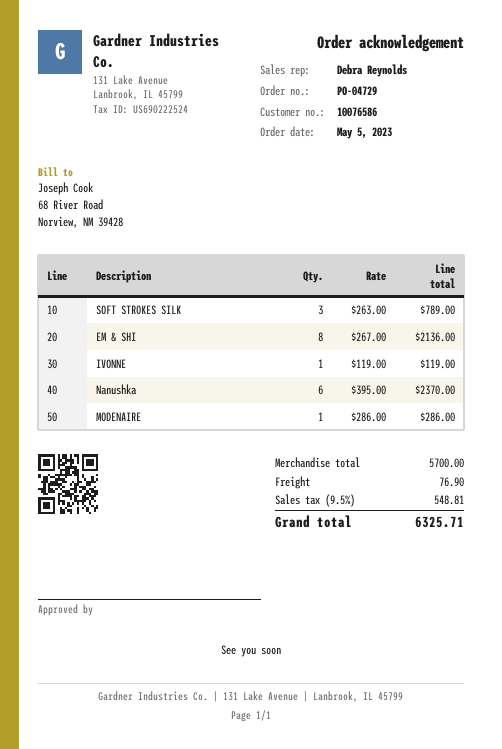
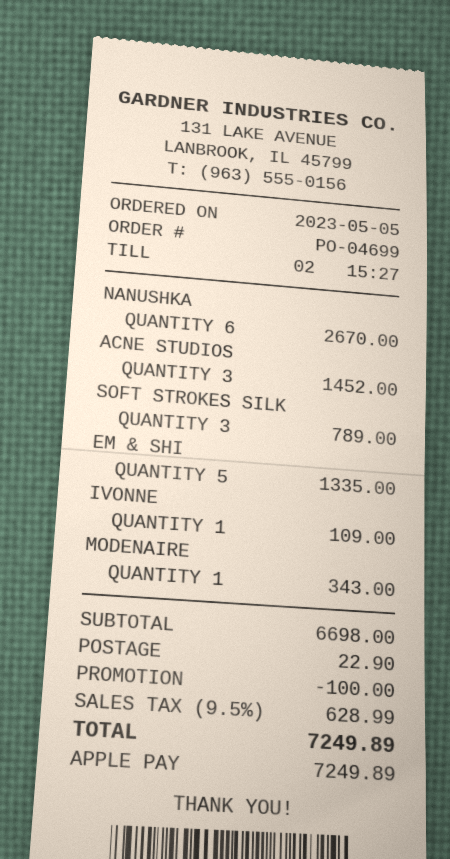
order number: PO-04729 -> PO-04699
EM & SHI: 8 for 2136.00 -> 5 for 1335.00
IVONNE: 1 for 119.00 -> 1 for 109.00
Nanushka: 6 for 2370.00 -> 6 for 2670.00
MODENAIRE: 1 for 286.00 -> 1 for 343.00
ACNE STUDIOS: none -> 3 for 1452.00
subtotal: 5700.00 -> 6698.00
discount: none -> 100.00
shipping: 76.90 -> 22.90
tax: 9.5% = 548.81 -> 9.5% = 628.99
total: 6325.71 -> 7249.89

